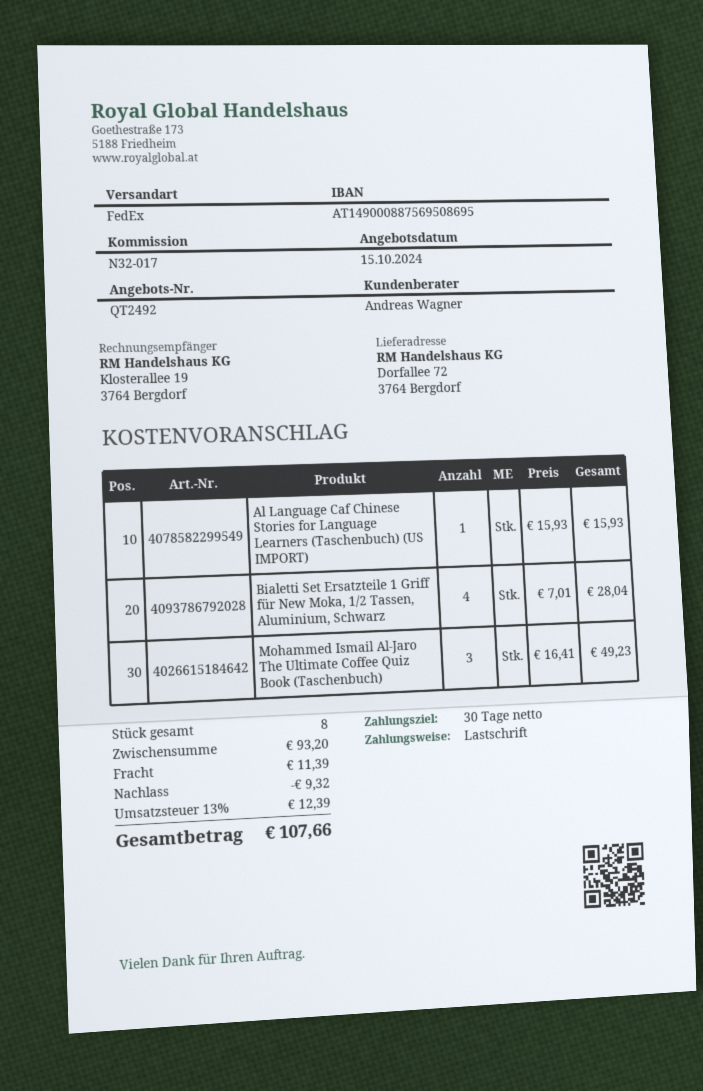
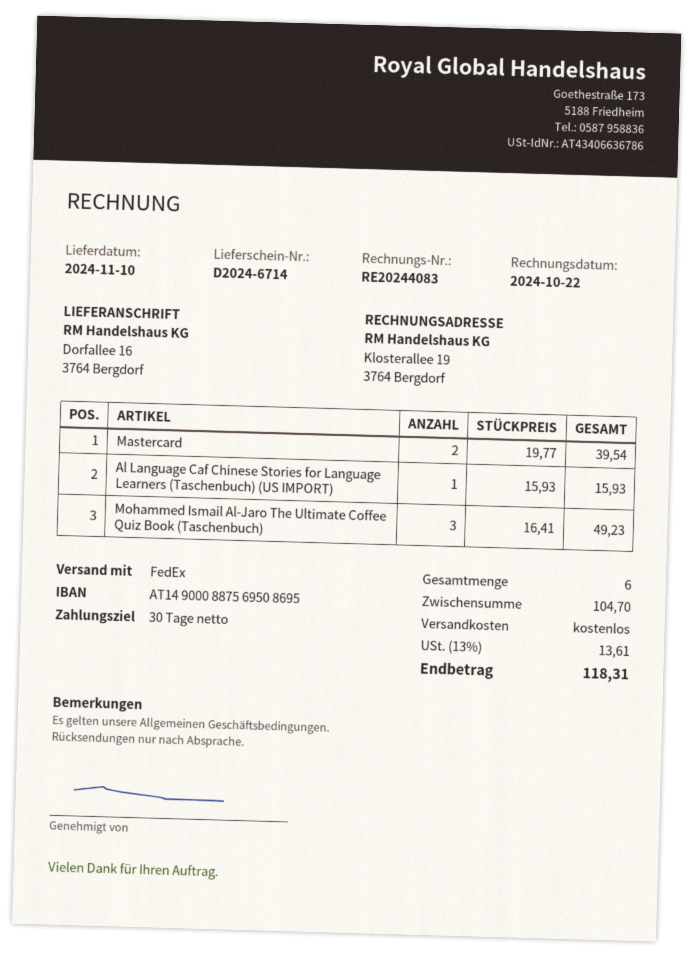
ship to: Dorfallee 72, 3764 Bergdorf -> Dorfallee 16, 3764 Bergdorf
Bialetti Set Ersatzteile 1 Griff für New Moka, 1/2 Tassen, Aluminium, Schwarz: 4 x 7.01 = 28.04 -> none
Mastercard: none -> 2 x 19.77 = 39.54
total quantity: 8 -> 6
subtotal: 93.20 -> 104.70
discount: 9.32 -> none
shipping: 11.39 -> 0.00
tax: 13% = 12.39 -> 13% = 13.61
total: 107.66 -> 118.31

